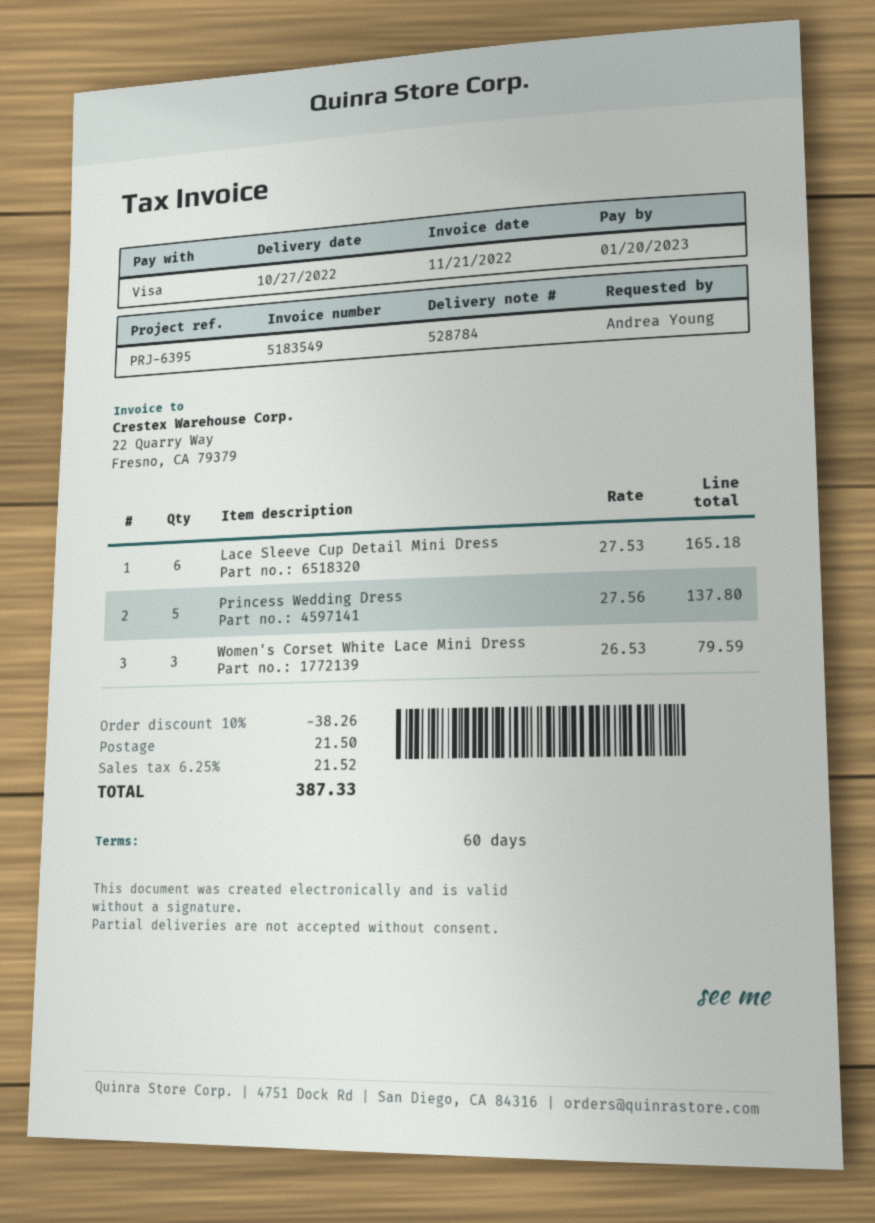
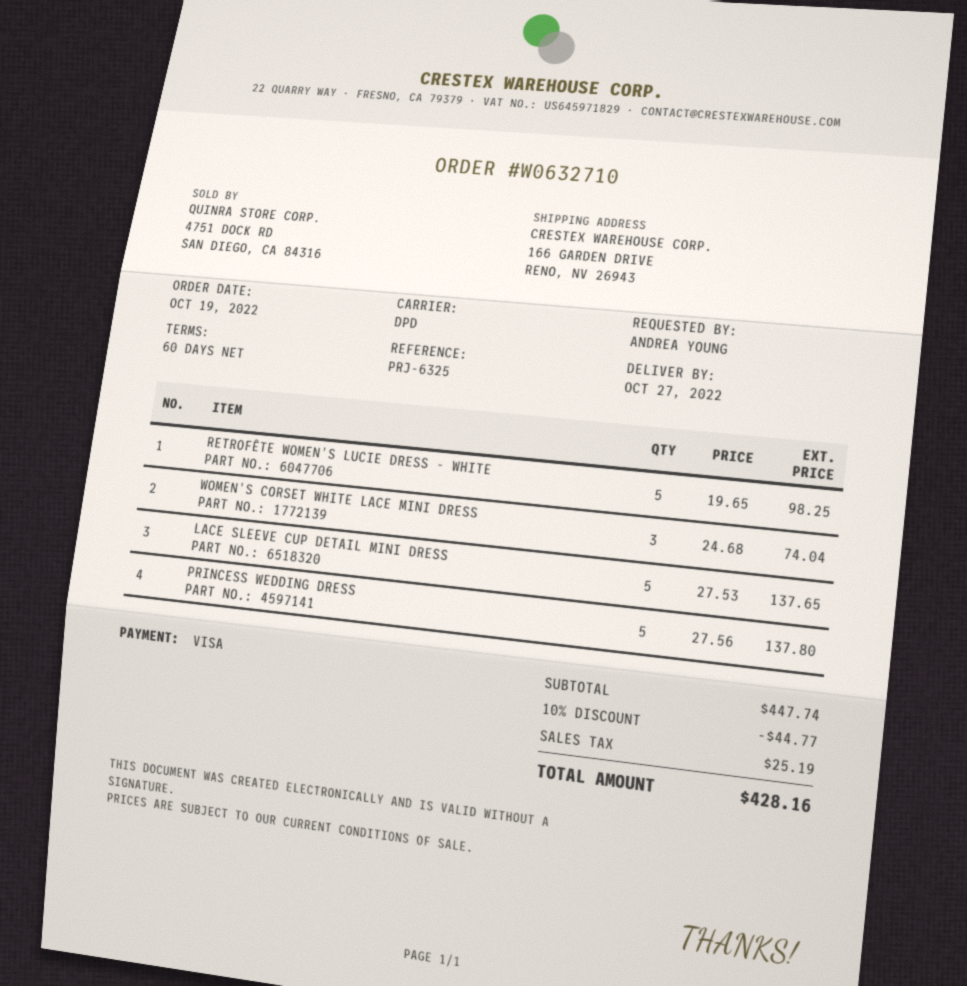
reference: PRJ-6395 -> PRJ-6325
Lace Sleeve Cup Detail Mini Dress: 6 x 27.53 = 165.18 -> 5 x 27.53 = 137.65
Women's Corset White Lace Mini Dress: 3 x 26.53 = 79.59 -> 3 x 24.68 = 74.04
RETROFÊTE WOMEN'S LUCIE DRESS - WHITE: none -> 5 x 19.65 = 98.25
discount: 10% = 38.26 -> 10% = 44.77
shipping: 21.50 -> none
tax: 21.52 -> 25.19
total: 387.33 -> 428.16

